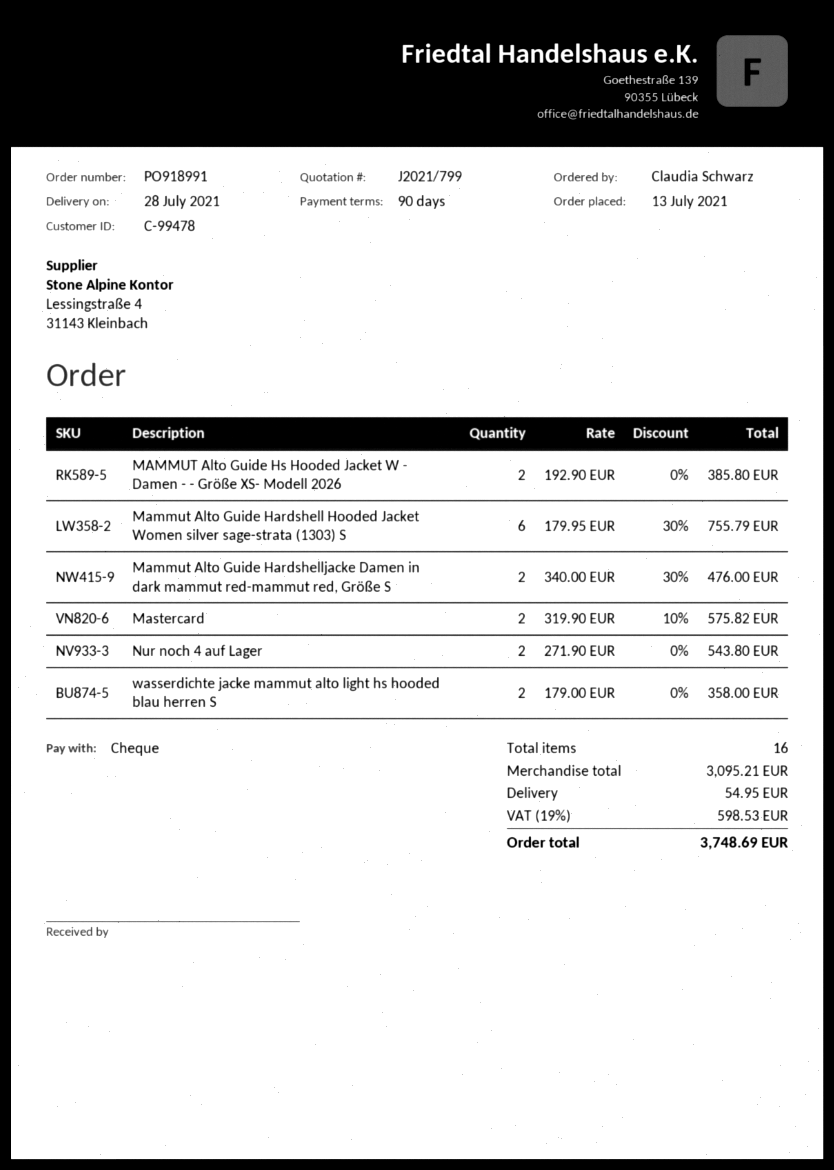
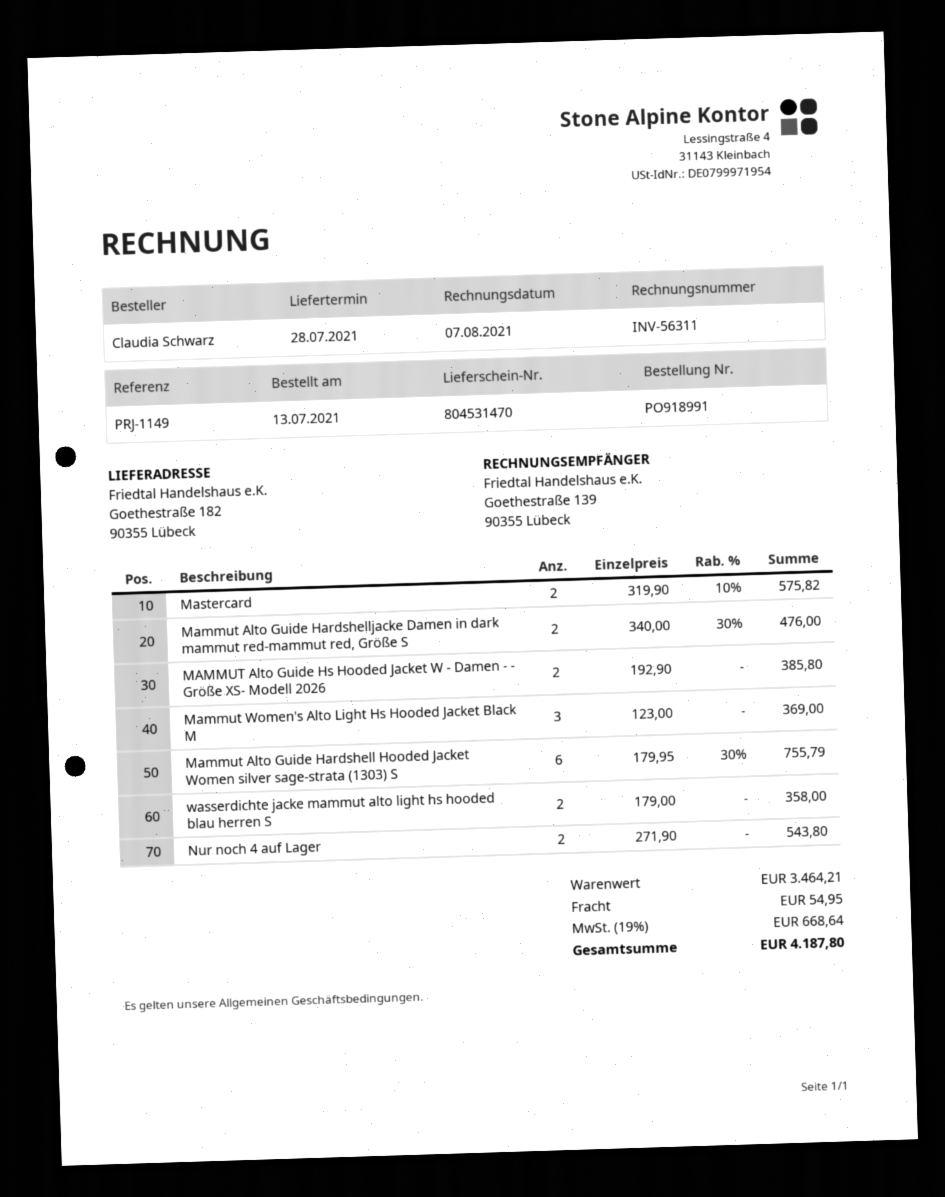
Mammut Women's Alto Light Hs Hooded Jacket Black M: none -> 3 x 123.00 = 369.00
subtotal: 3095.21 -> 3464.21
tax: 19% = 598.53 -> 19% = 668.64
total: 3748.69 -> 4187.80

